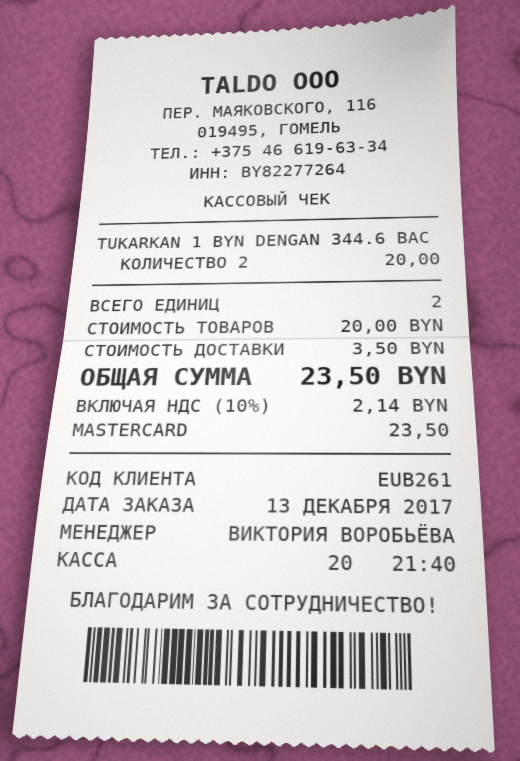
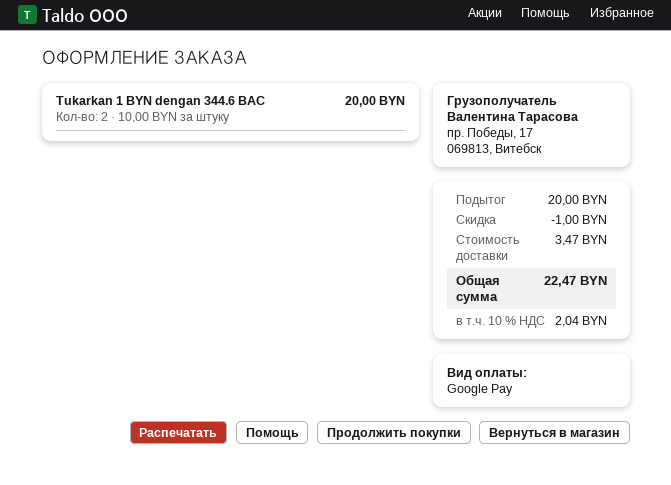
payment method: Mastercard -> Google Pay
discount: none -> 1.00
shipping: 3.50 -> 3.47
tax: 10% = 2.14 -> 10% = 2.04
total: 23.50 -> 22.47

